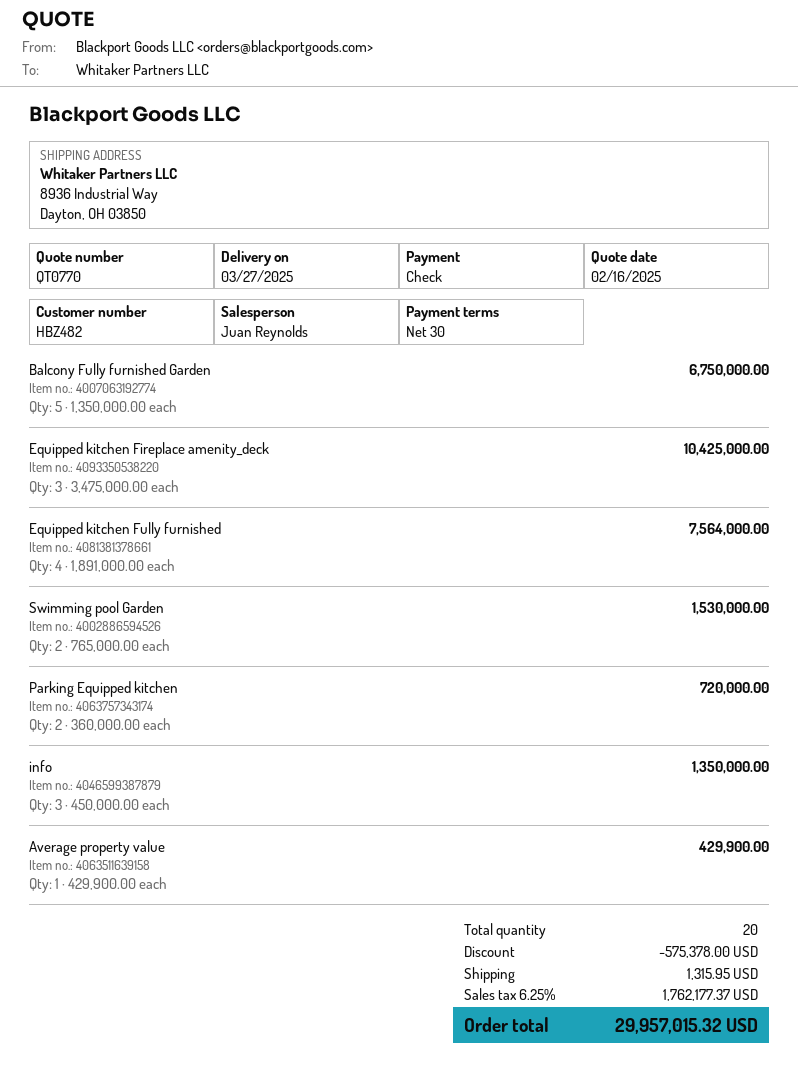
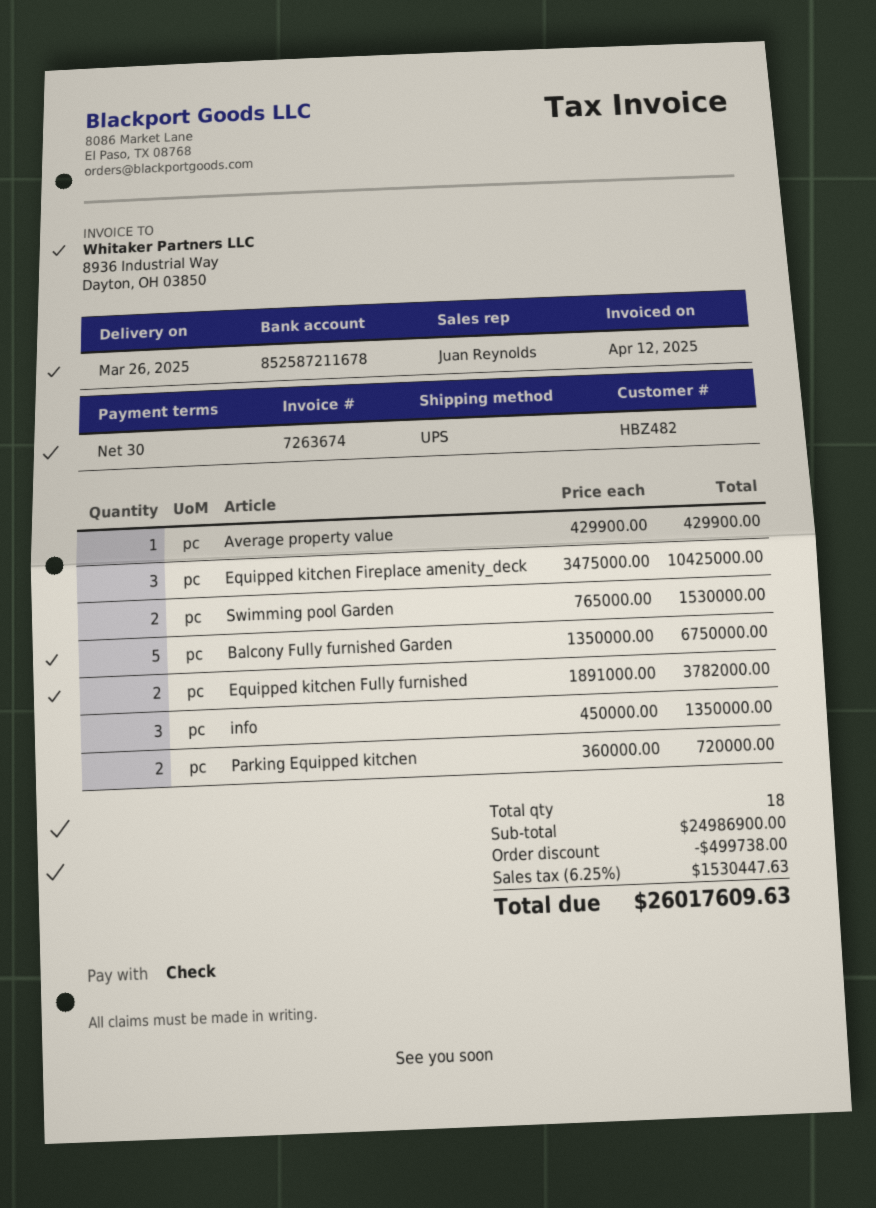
delivery date: 2025-03-27 -> 2025-03-26
Equipped kitchen Fully furnished: 4 x 1891000.00 = 7564000.00 -> 2 x 1891000.00 = 3782000.00
total quantity: 20 -> 18
discount: 575378.00 -> 499738.00
shipping: 1315.95 -> none
tax: 6.25% = 1762177.37 -> 6.25% = 1530447.63
total: 29957015.32 -> 26017609.63

